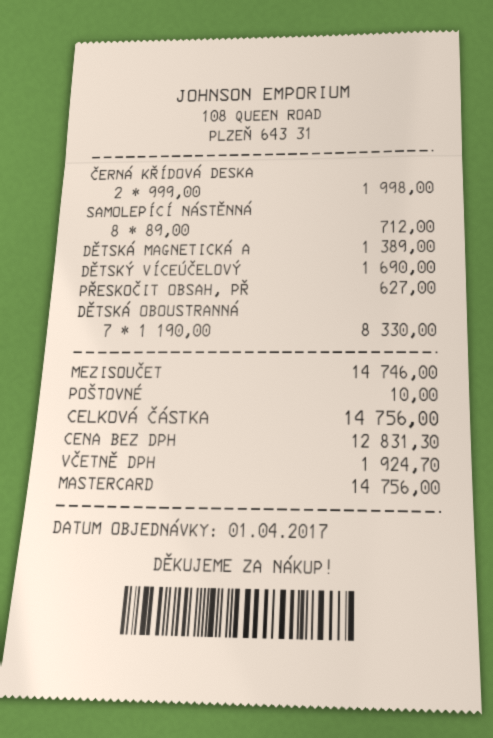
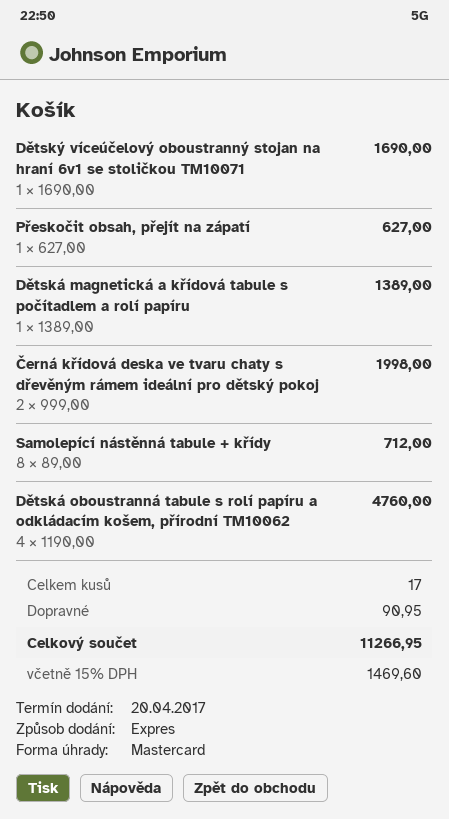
DĚTSKÁ OBOUSTRANNÁ: 7 x 1190.00 = 8330.00 -> 4 x 1190.00 = 4760.00
shipping: 10.00 -> 90.95
tax: 1924.70 -> 1469.60
total: 14756.00 -> 11266.95

